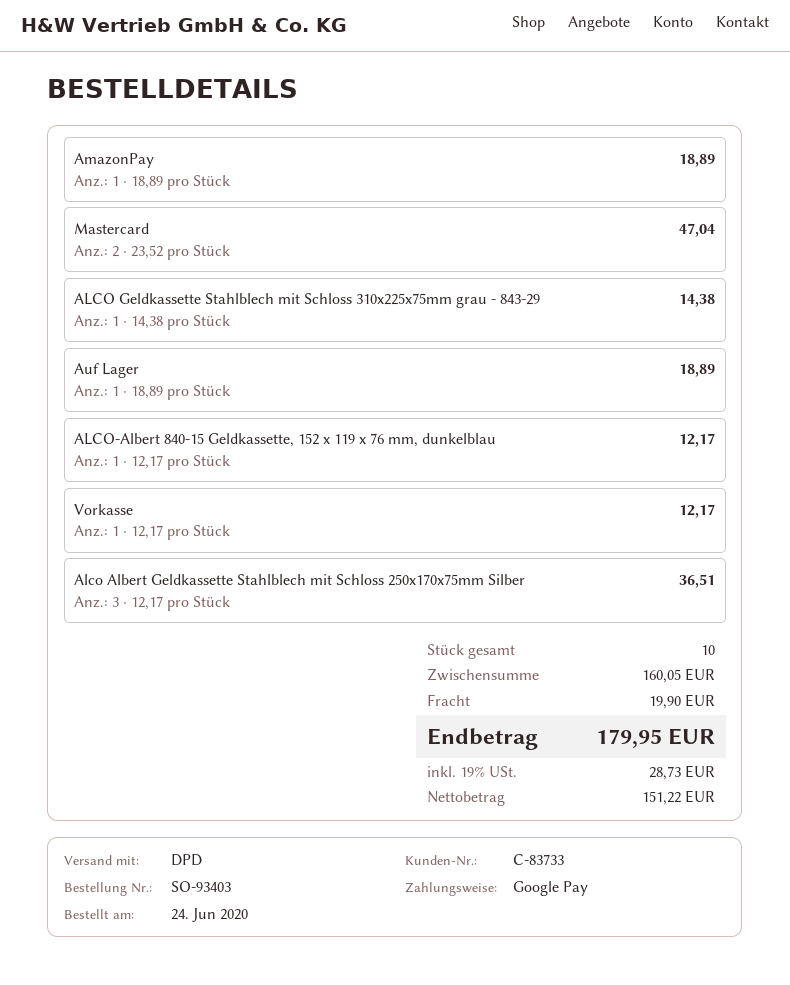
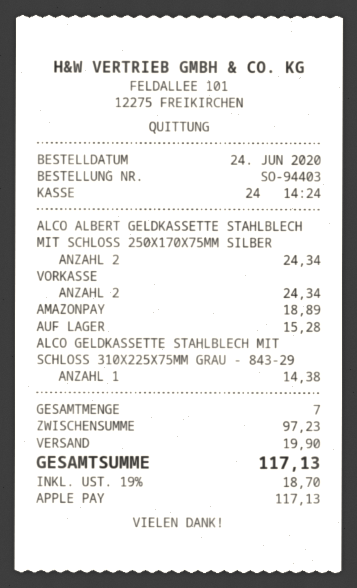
order number: SO-93403 -> SO-94403
payment method: Google Pay -> Apple Pay
Mastercard: 2 for 47.04 -> none
Auf Lager: 1 for 18.89 -> 1 for 15.28
ALCO-Albert 840-15 Geldkassette, 152 x 119 x 76 mm, dunkelblau: 1 for 12.17 -> none
Vorkasse: 1 for 12.17 -> 2 for 24.34
Alco Albert Geldkassette Stahlblech mit Schloss 250x170x75mm Silber: 3 for 36.51 -> 2 for 24.34
total quantity: 10 -> 7
subtotal: 160.05 -> 97.23
tax: 19% = 28.73 -> 19% = 18.70
total: 179.95 -> 117.13

